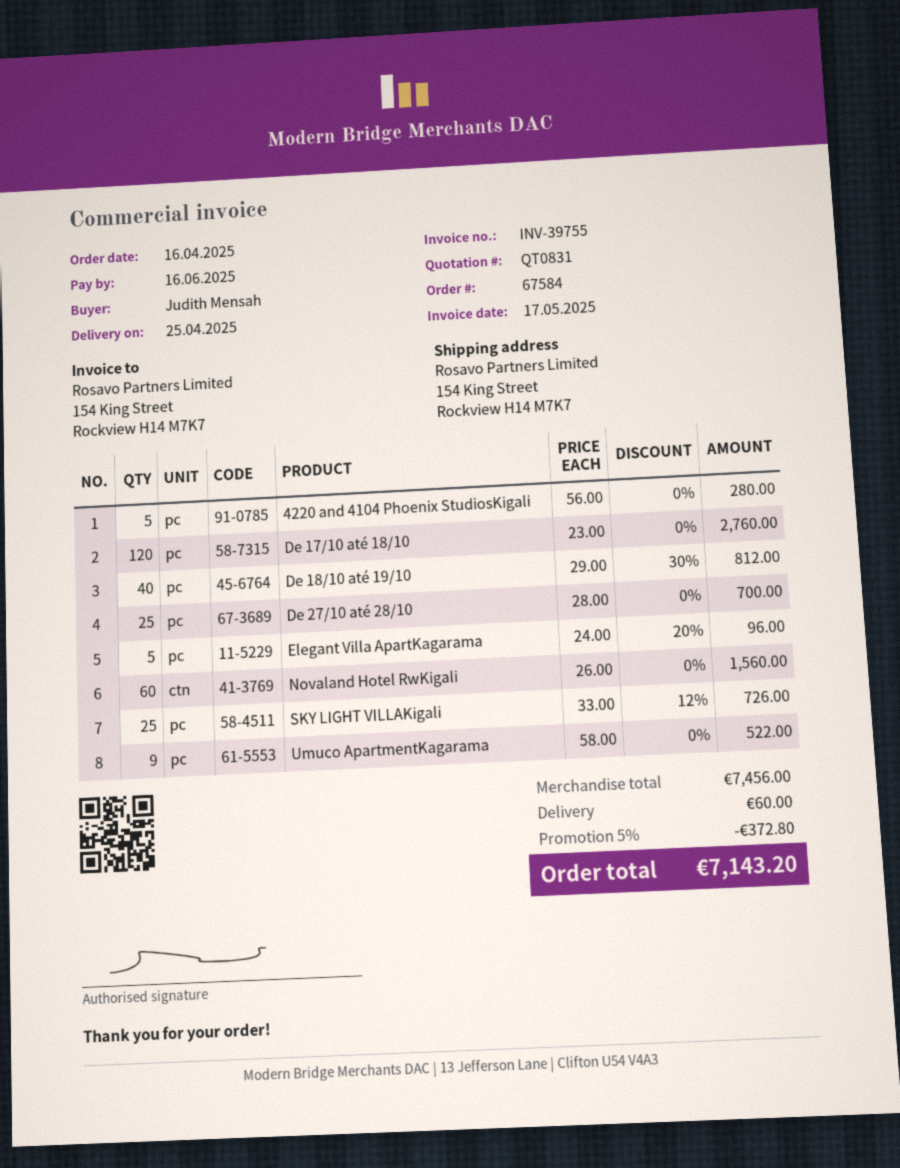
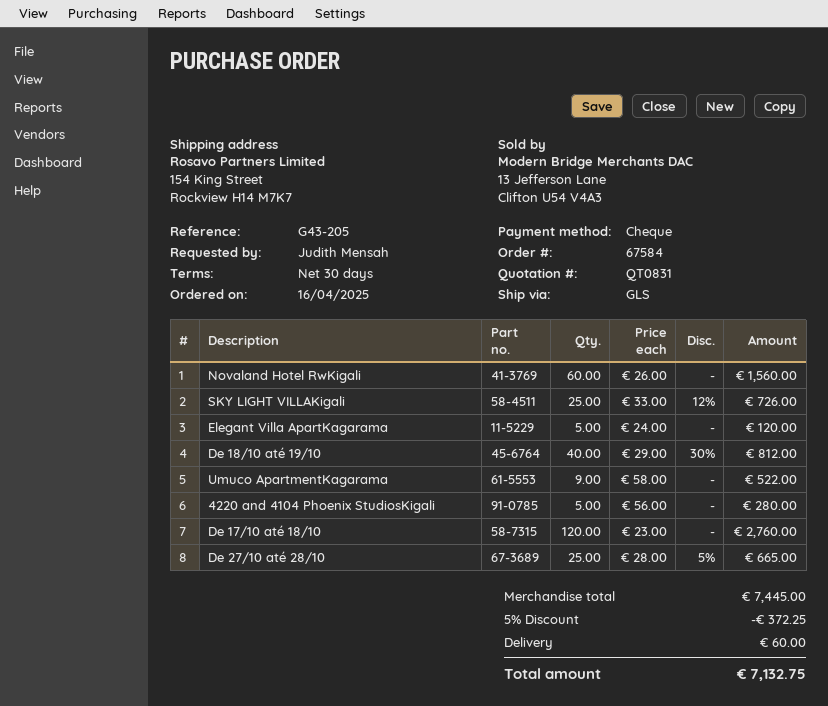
De 27/10 até 28/10: 25 x 28.00 = 700.00 -> 25 x 28.00 - 5% = 665.00
Elegant Villa ApartKagarama: 5 x 24.00 - 20% = 96.00 -> 5 x 24.00 = 120.00
subtotal: 7456.00 -> 7445.00
discount: 5% = 372.80 -> 5% = 372.25
total: 7143.20 -> 7132.75

